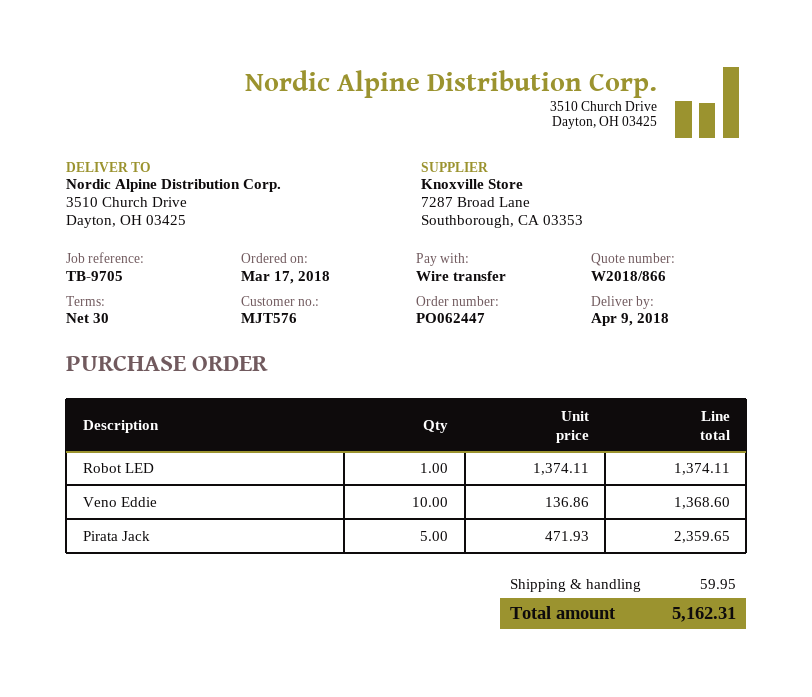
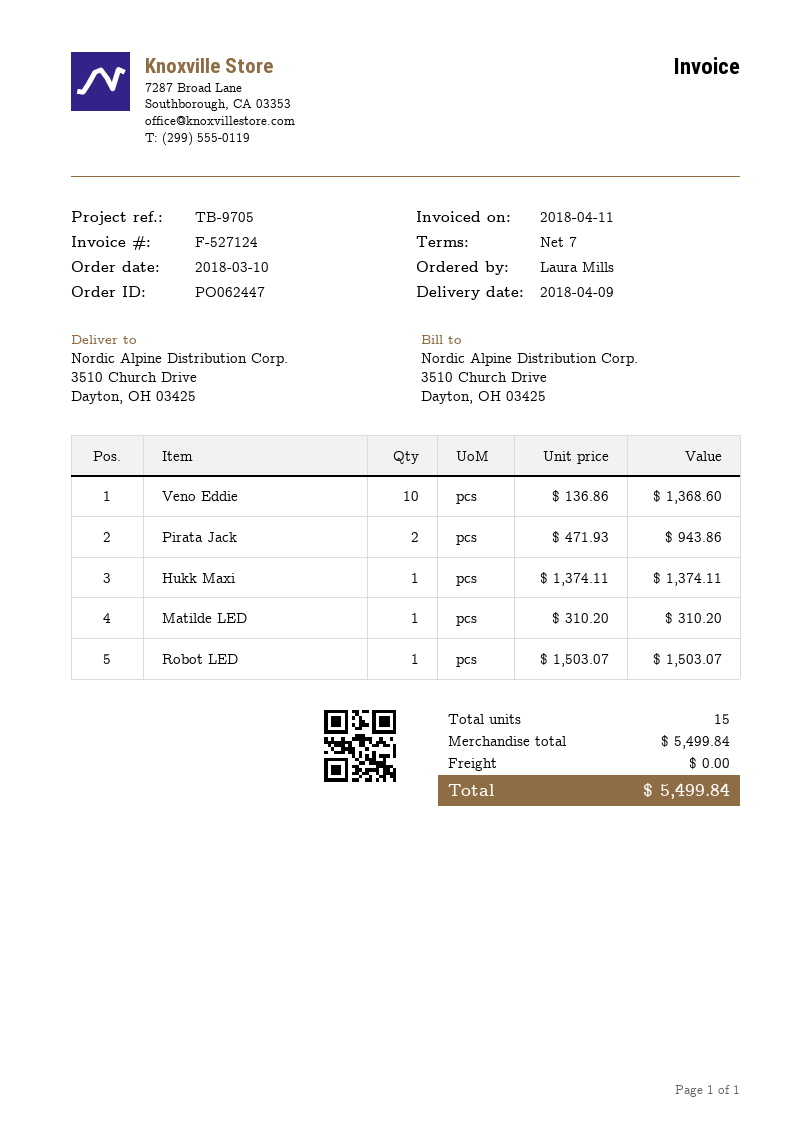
order date: 2018-03-17 -> 2018-03-10
payment terms: 30 days -> 7 days
Robot LED: 1 x 1374.11 = 1374.11 -> 1 x 1503.07 = 1503.07
Pirata Jack: 5 x 471.93 = 2359.65 -> 2 x 471.93 = 943.86
Hukk Maxi: none -> 1 x 1374.11 = 1374.11
Matilde LED: none -> 1 x 310.20 = 310.20
shipping: 59.95 -> 0.00
total: 5162.31 -> 5499.84

